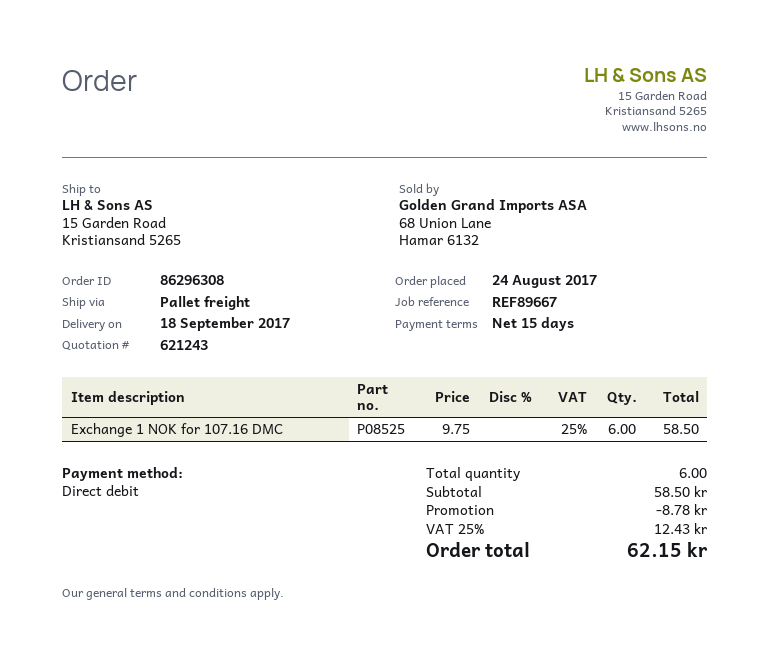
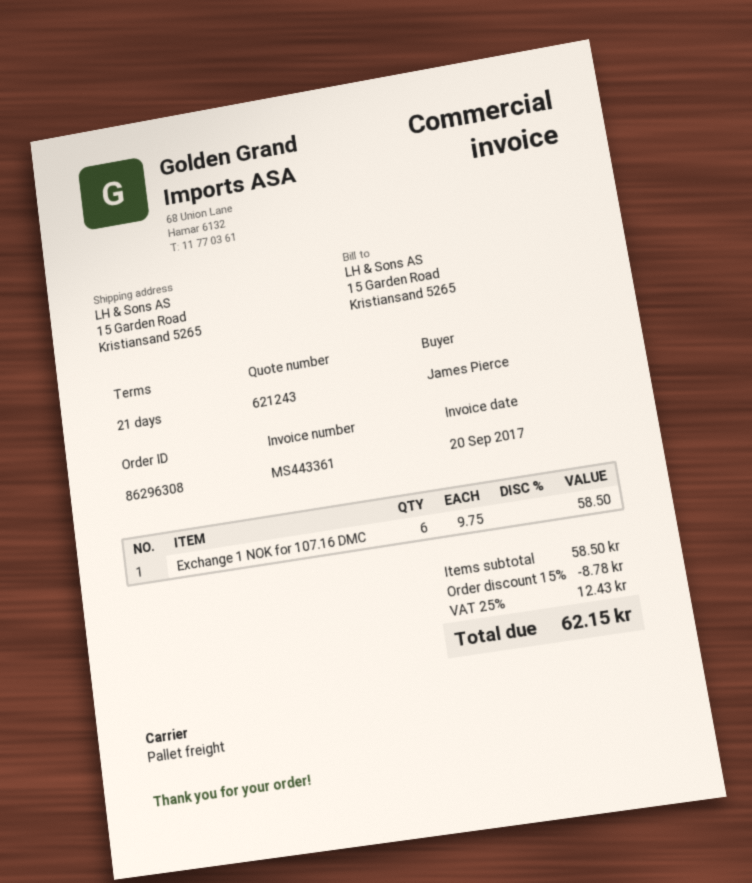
payment terms: 15 days -> 21 days

